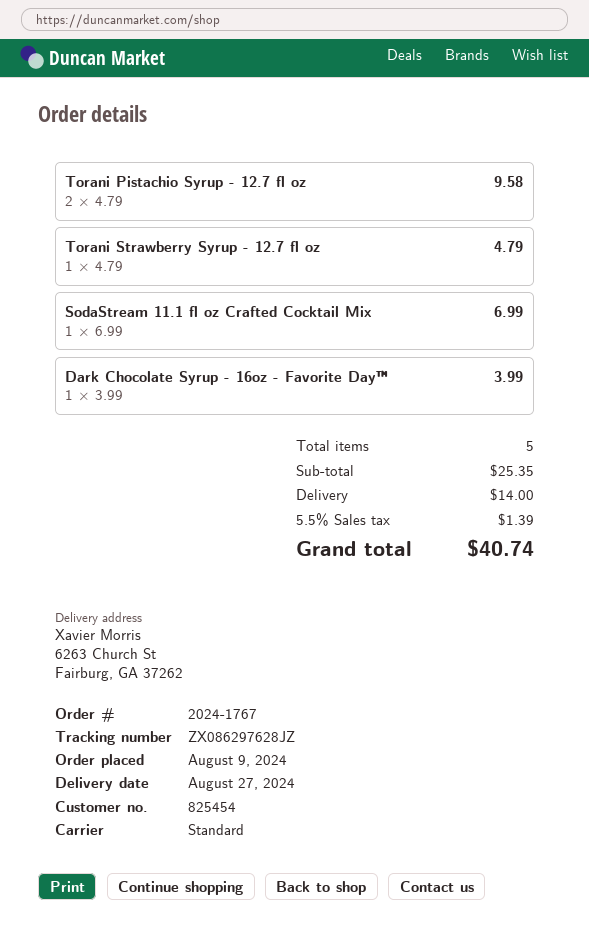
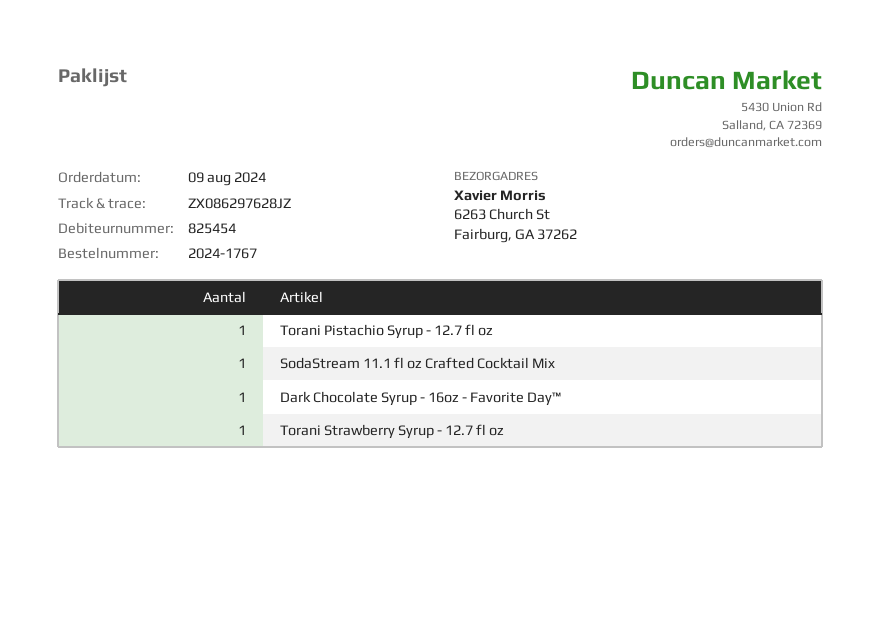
Torani Pistachio Syrup - 12.7 fl oz: 2 -> 1

